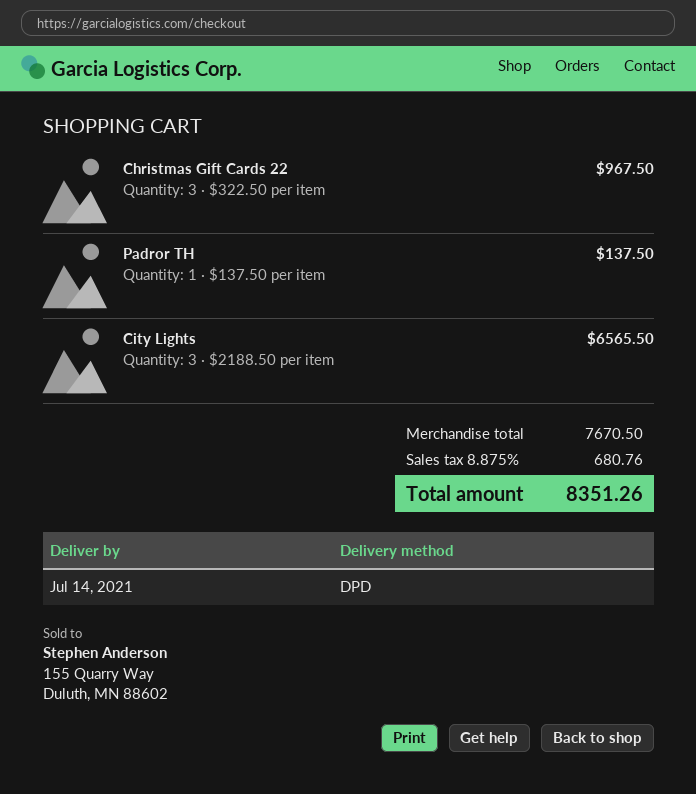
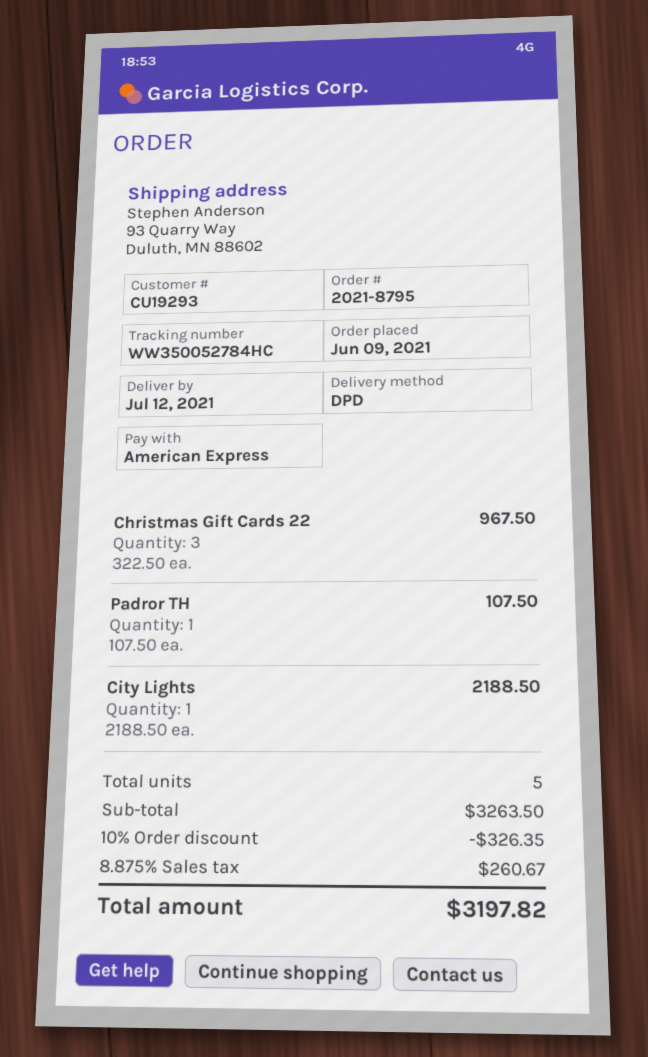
delivery date: 2021-07-14 -> 2021-07-12
Padror TH: 1 x 137.50 = 137.50 -> 1 x 107.50 = 107.50
City Lights: 3 x 2188.50 = 6565.50 -> 1 x 2188.50 = 2188.50
subtotal: 7670.50 -> 3263.50
discount: none -> 10% = 326.35
tax: 8.875% = 680.76 -> 8.875% = 260.67
total: 8351.26 -> 3197.82

